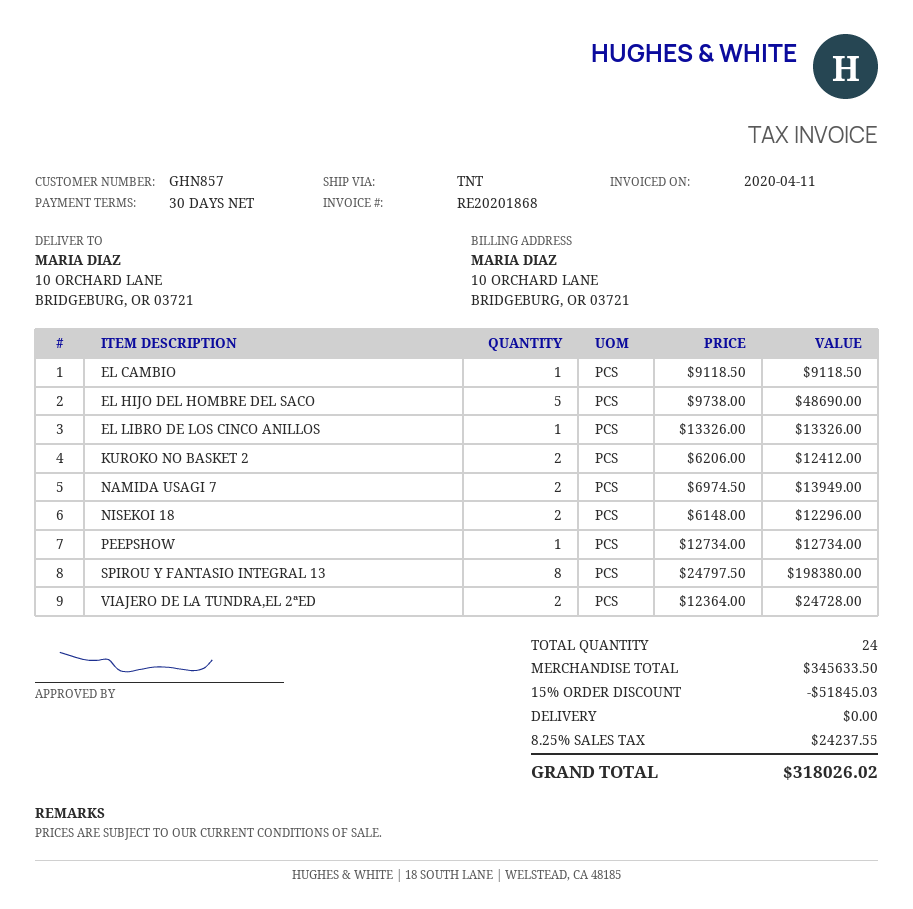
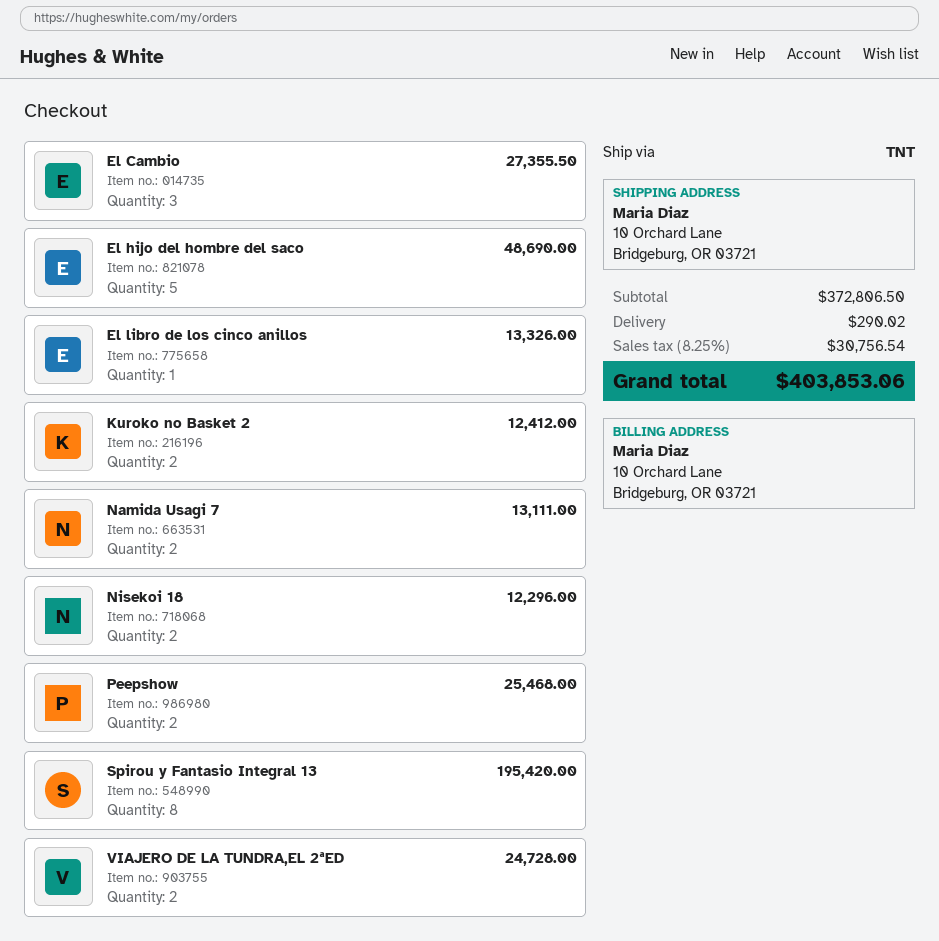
EL CAMBIO: 1 for 9118.50 -> 3 for 27355.50
NAMIDA USAGI 7: 2 for 13949.00 -> 2 for 13111.00
PEEPSHOW: 1 for 12734.00 -> 2 for 25468.00
SPIROU Y FANTASIO INTEGRAL 13: 8 for 198380.00 -> 8 for 195420.00
subtotal: 345633.50 -> 372806.50
discount: 15% = 51845.03 -> none
shipping: 0.00 -> 290.02
tax: 8.25% = 24237.55 -> 8.25% = 30756.54
total: 318026.02 -> 403853.06

